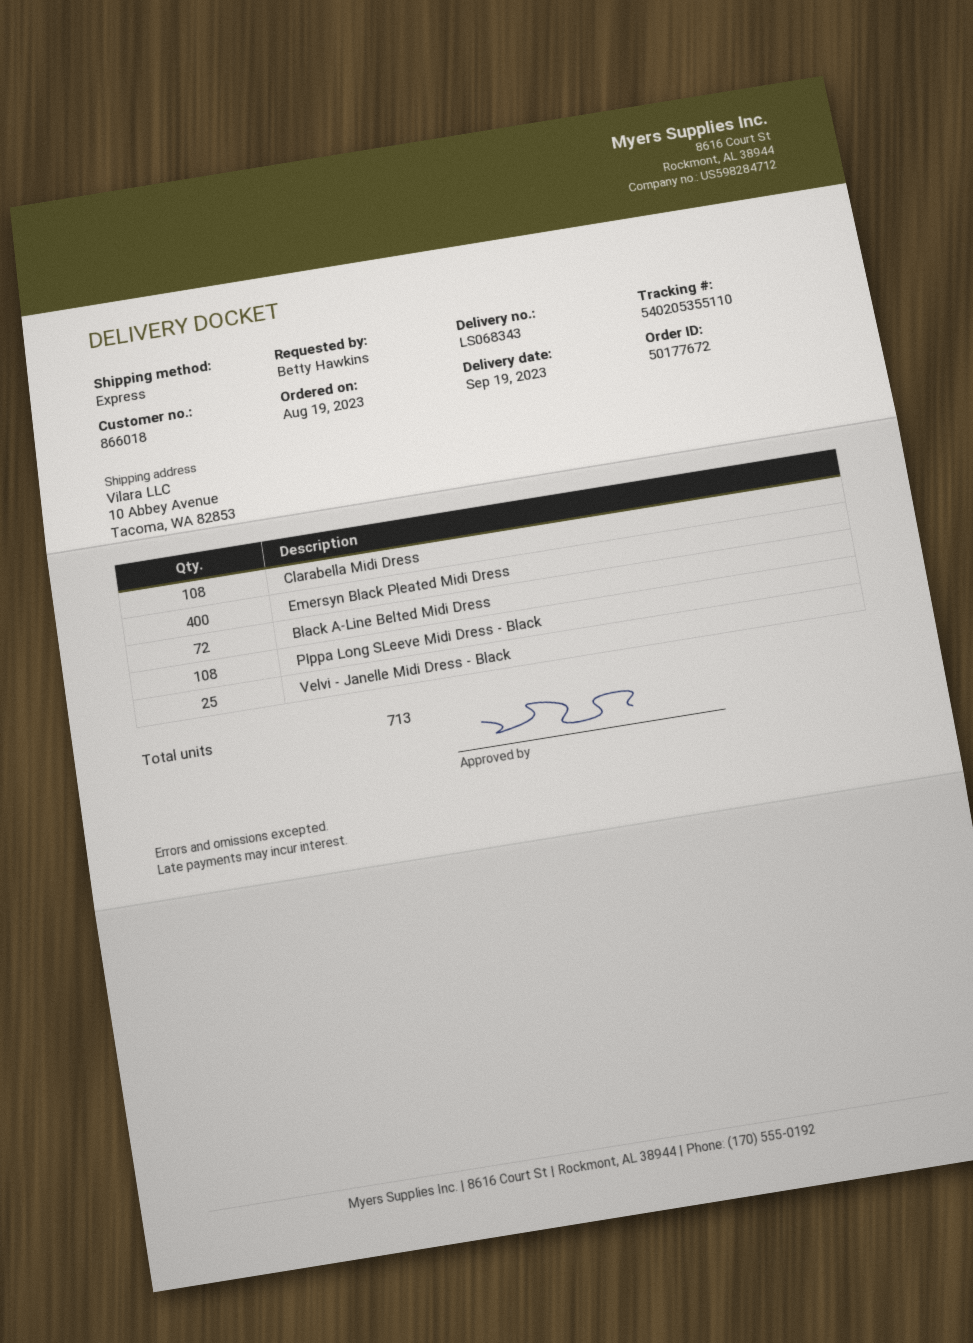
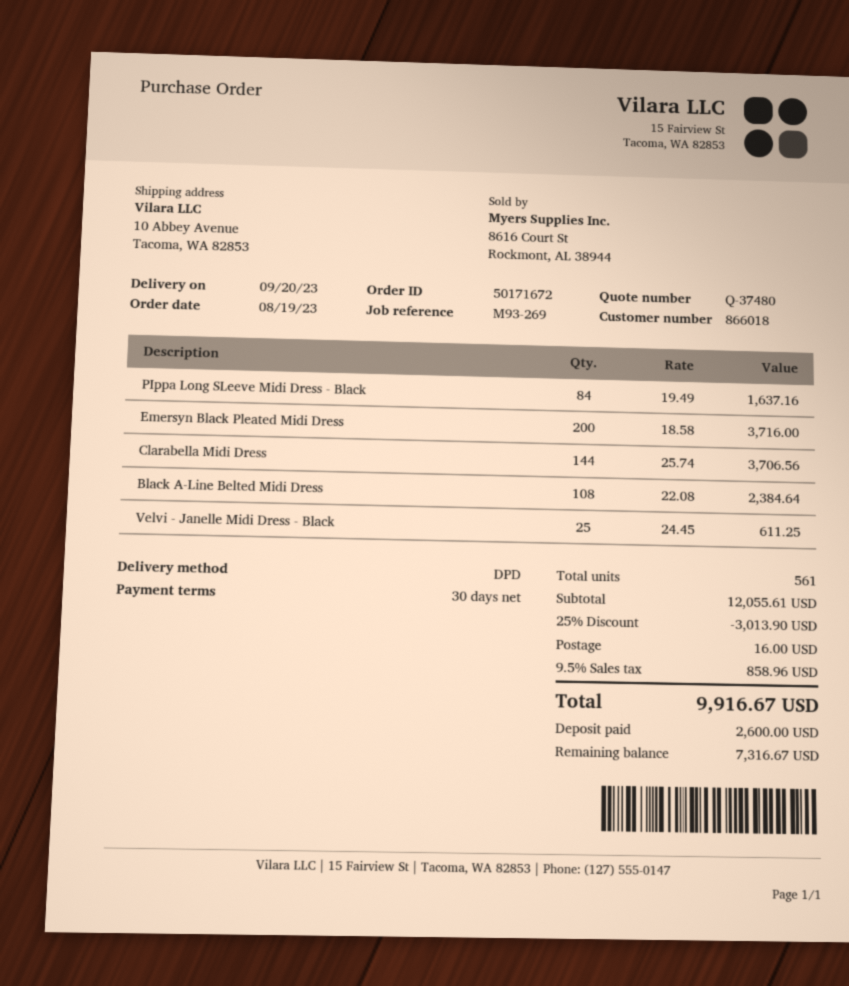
order number: 50177672 -> 50171672
delivery date: 2023-09-19 -> 2023-09-20
shipping method: express -> DPD
Clarabella Midi Dress: 108 -> 144
Emersyn Black Pleated Midi Dress: 400 -> 200
Black A-Line Belted Midi Dress: 72 -> 108
PIppa Long SLeeve Midi Dress - Black: 108 -> 84
total quantity: 713 -> 561

